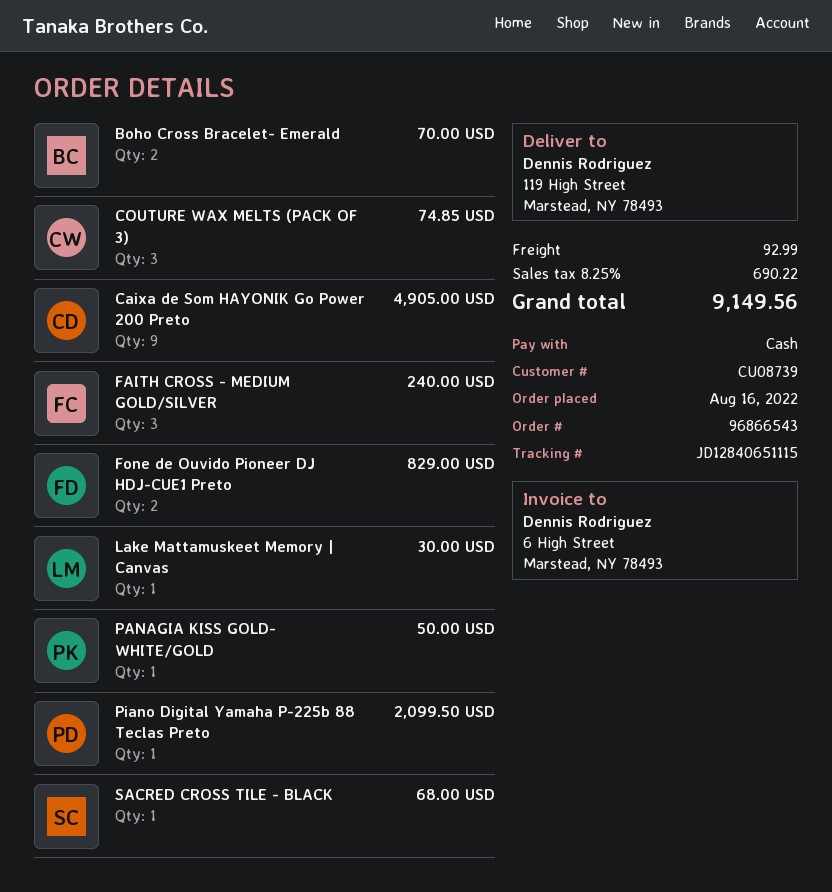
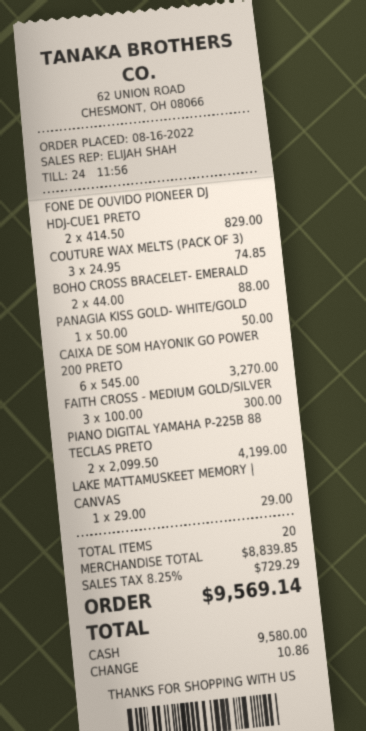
Boho Cross Bracelet- Emerald: 2 for 70.00 -> 2 for 88.00
Caixa de Som HAYONIK Go Power 200 Preto: 9 for 4905.00 -> 6 for 3270.00
FAITH CROSS - MEDIUM GOLD/SILVER: 3 for 240.00 -> 3 for 300.00
Lake Mattamuskeet Memory | Canvas: 1 for 30.00 -> 1 for 29.00
Piano Digital Yamaha P-225b 88 Teclas Preto: 1 for 2099.50 -> 2 for 4199.00
SACRED CROSS TILE - BLACK: 1 for 68.00 -> none
shipping: 92.99 -> none
tax: 8.25% = 690.22 -> 8.25% = 729.29
total: 9149.56 -> 9569.14

